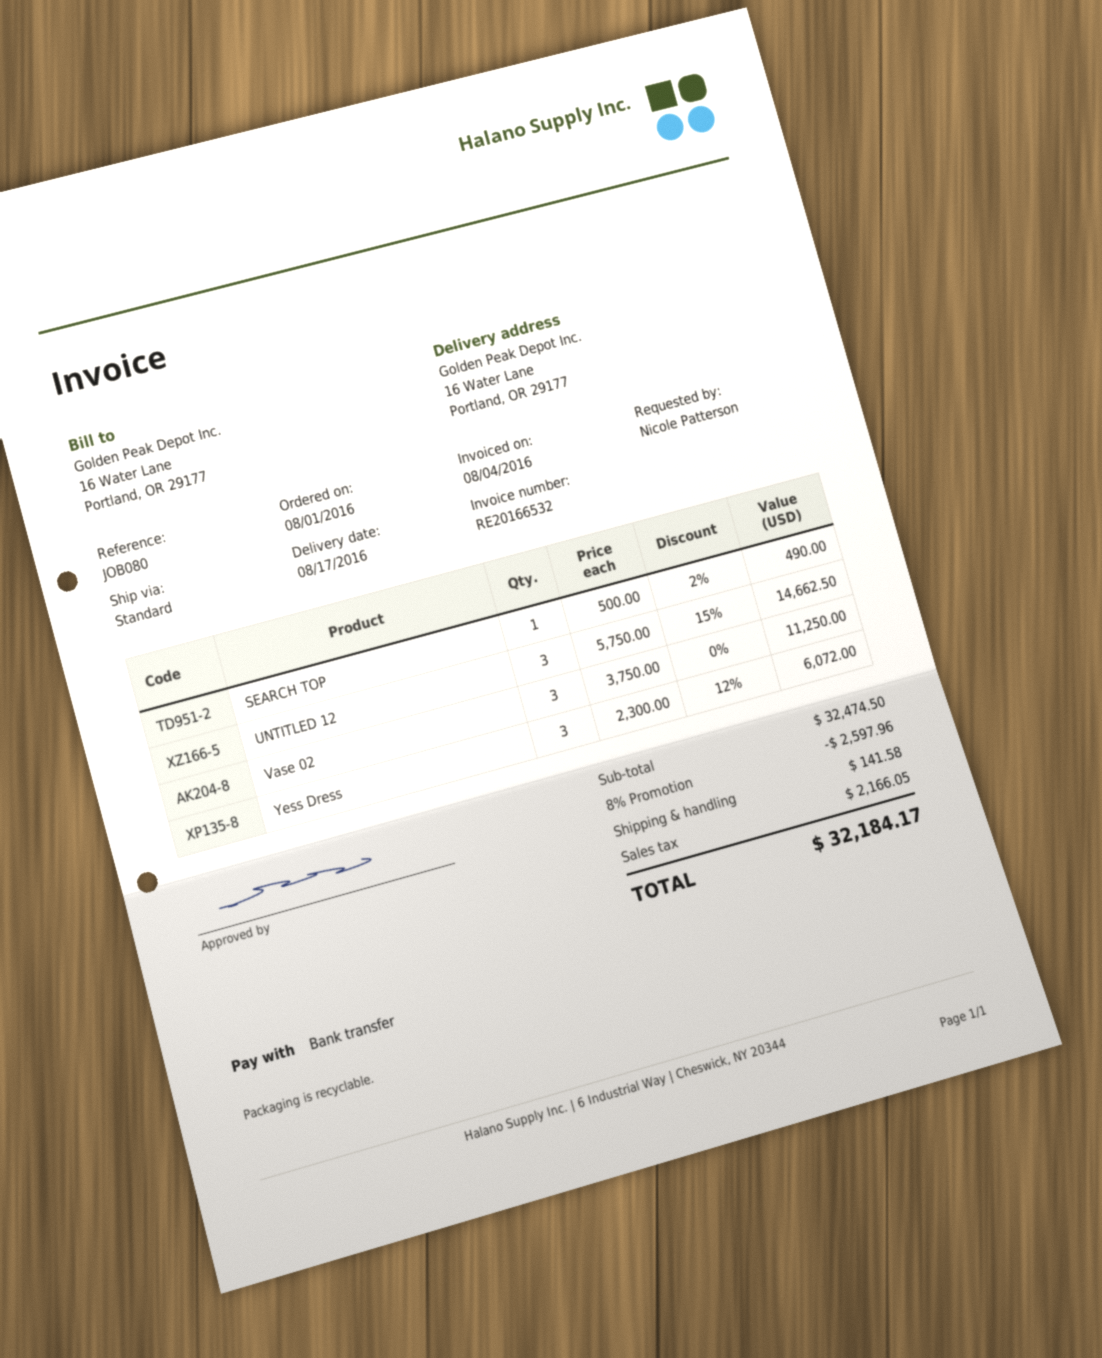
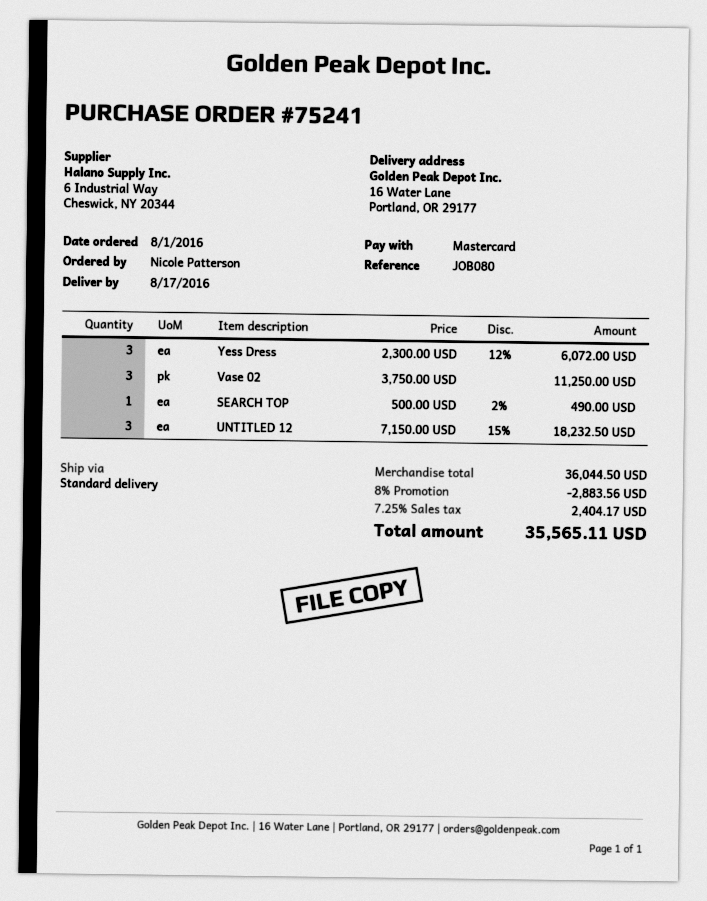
payment method: bank transfer -> Mastercard
UNTITLED 12: 3 x 5750.00 - 15% = 14662.50 -> 3 x 7150.00 - 15% = 18232.50
subtotal: 32474.50 -> 36044.50
discount: 8% = 2597.96 -> 8% = 2883.56
shipping: 141.58 -> none
tax: 2166.05 -> 2404.17
total: 32184.17 -> 35565.11

